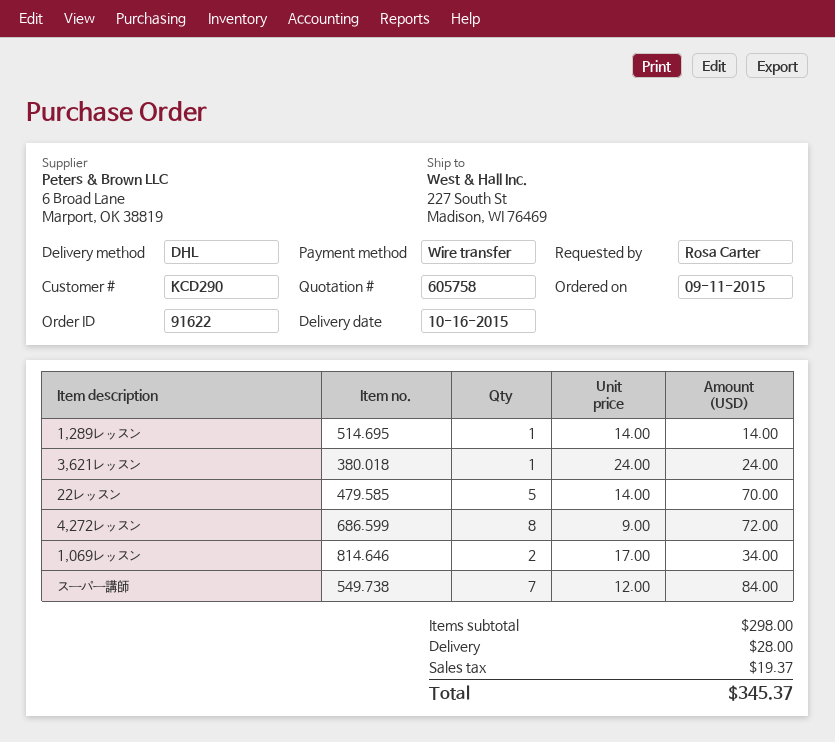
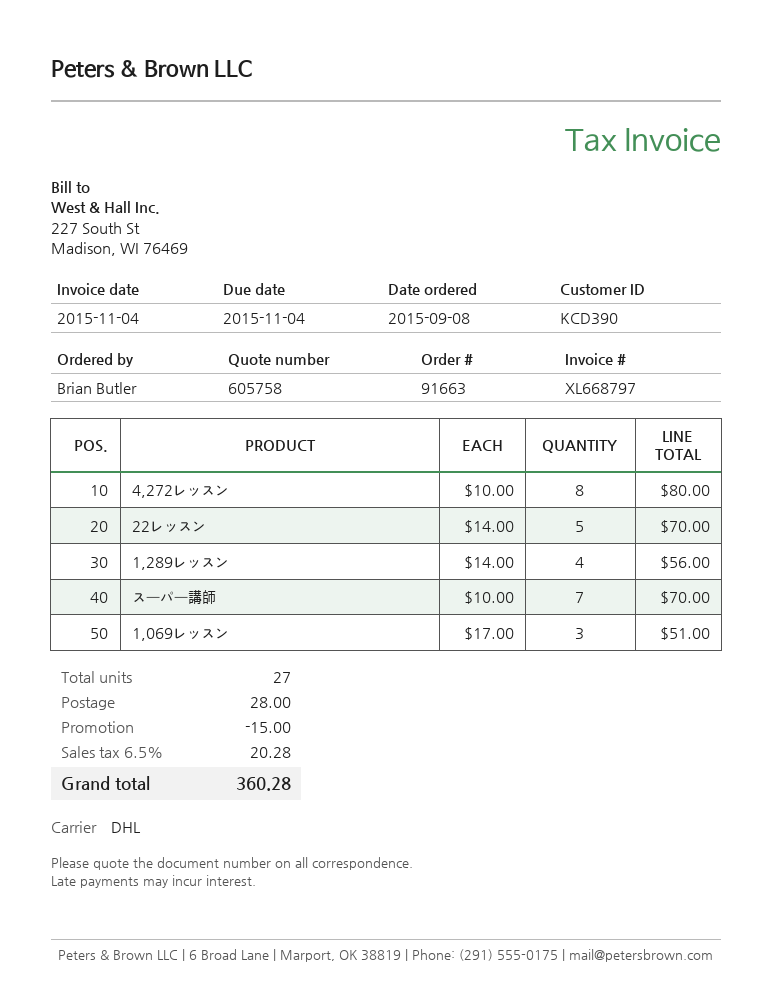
order number: 91622 -> 91663
order date: 2015-09-11 -> 2015-09-08
customer number: KCD290 -> KCD390
ordered by: Rosa Carter -> Brian Butler
1,289レッスン: 1 x 14.00 = 14.00 -> 4 x 14.00 = 56.00
3,621レッスン: 1 x 24.00 = 24.00 -> none
4,272レッスン: 8 x 9.00 = 72.00 -> 8 x 10.00 = 80.00
1,069レッスン: 2 x 17.00 = 34.00 -> 3 x 17.00 = 51.00
スーパー講師: 7 x 12.00 = 84.00 -> 7 x 10.00 = 70.00
discount: none -> 15.00
tax: 19.37 -> 20.28
total: 345.37 -> 360.28

